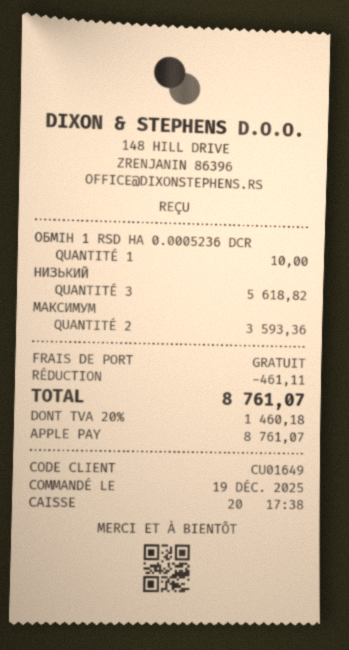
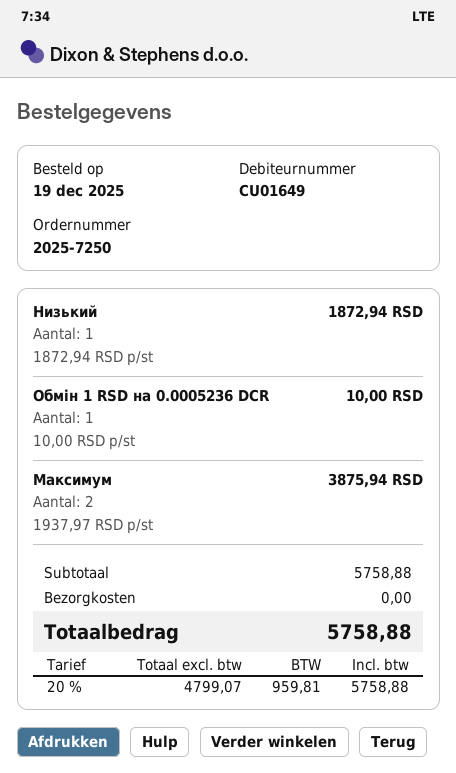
НИЗЬКИЙ: 3 for 5618.82 -> 1 for 1872.94
МАКСИМУМ: 2 for 3593.36 -> 2 for 3875.94
discount: 461.11 -> none
tax: 20% = 1460.18 -> 20% = 959.81
total: 8761.07 -> 5758.88

